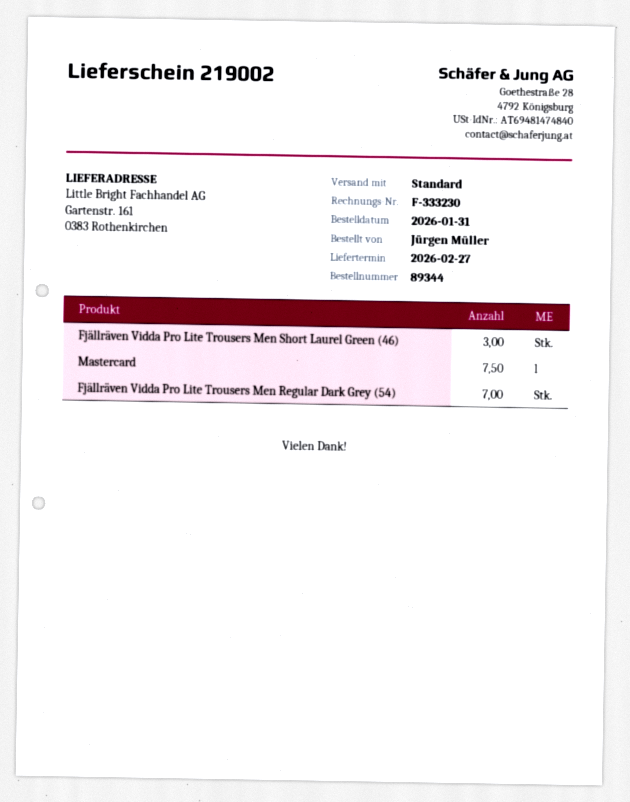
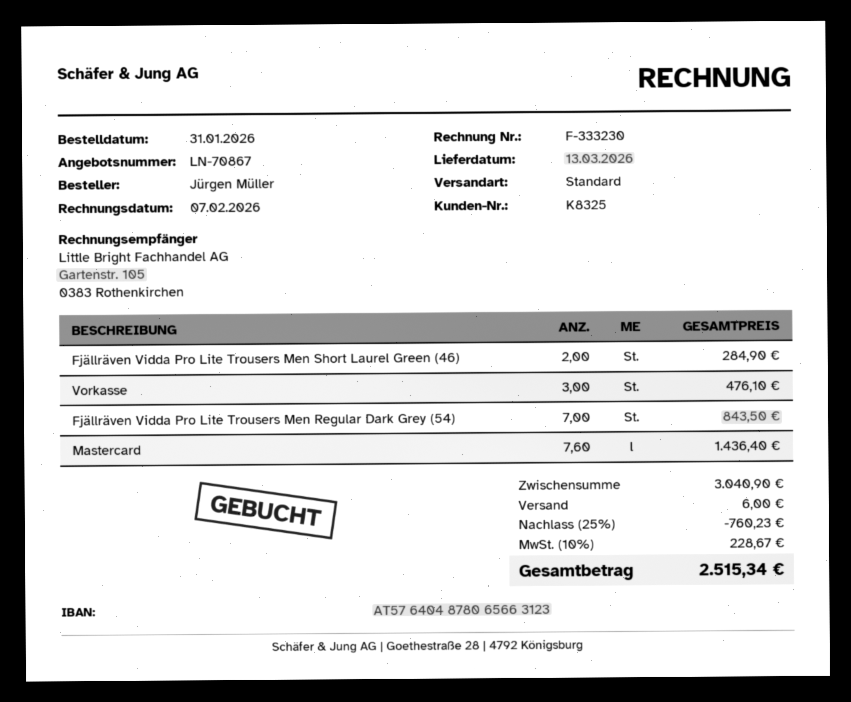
delivery date: 2026-02-27 -> 2026-03-13
Fjällräven Vidda Pro Lite Trousers Men Short Laurel Green (46): 3 -> 2
Mastercard: 7.5 -> 7.6
Vorkasse: none -> 3

